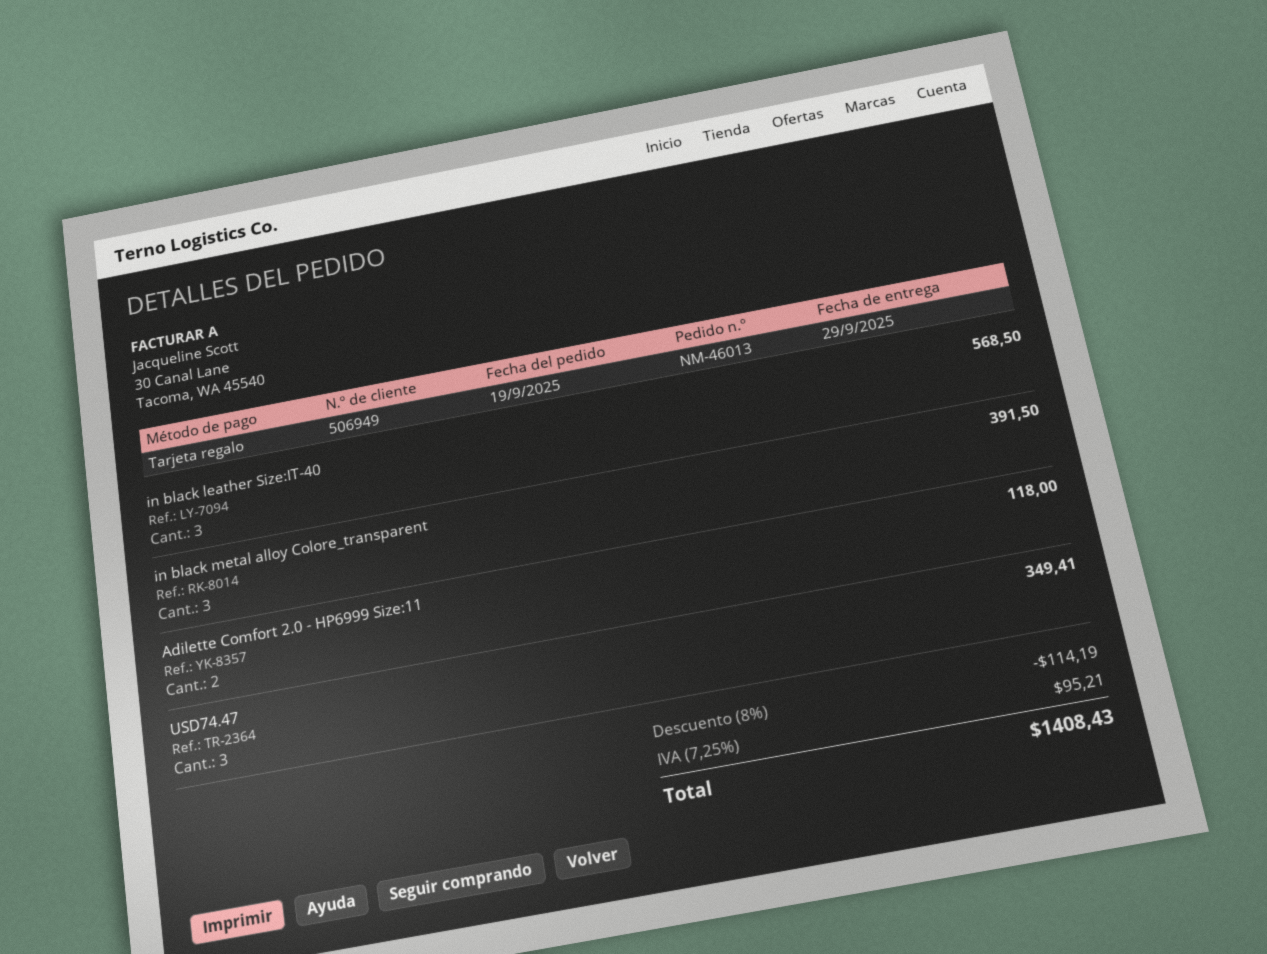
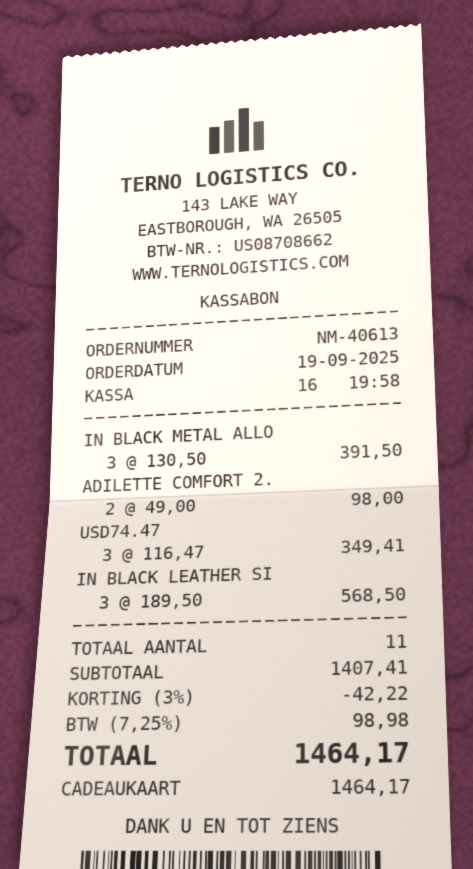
order number: NM-46013 -> NM-40613
Adilette Comfort 2.0 - HP6999 Size:11: 2 for 118.00 -> 2 for 98.00
discount: 8% = 114.19 -> 3% = 42.22
tax: 7.25% = 95.21 -> 7.25% = 98.98
total: 1408.43 -> 1464.17

